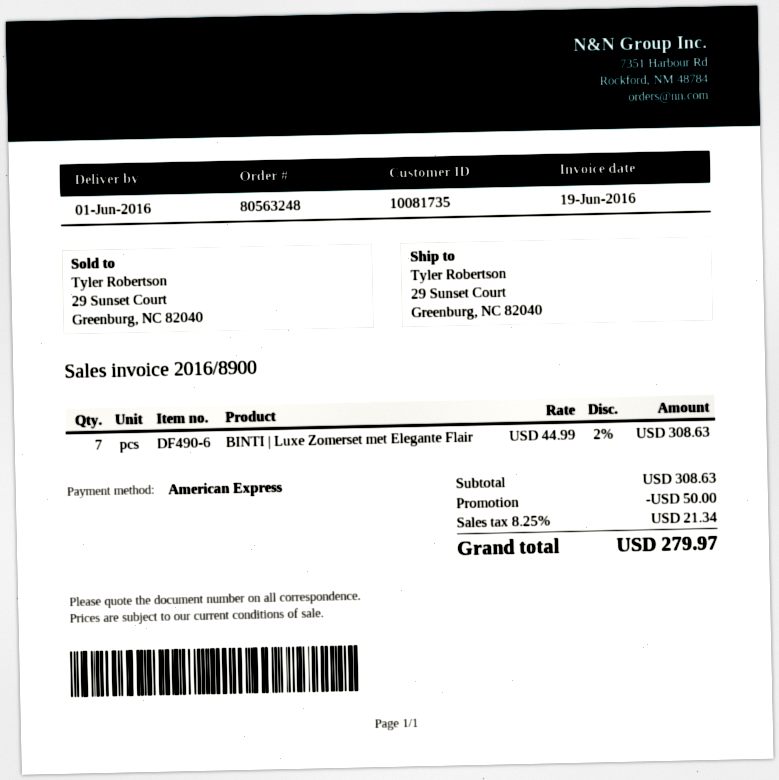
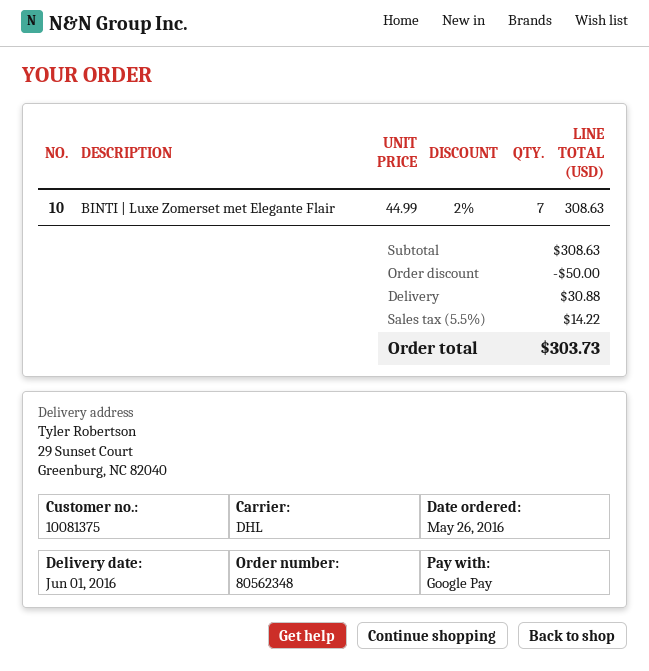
order number: 80563248 -> 80562348
customer number: 10081735 -> 10081375
payment method: American Express -> Google Pay
shipping: none -> 30.88
tax: 8.25% = 21.34 -> 5.5% = 14.22
total: 279.97 -> 303.73

